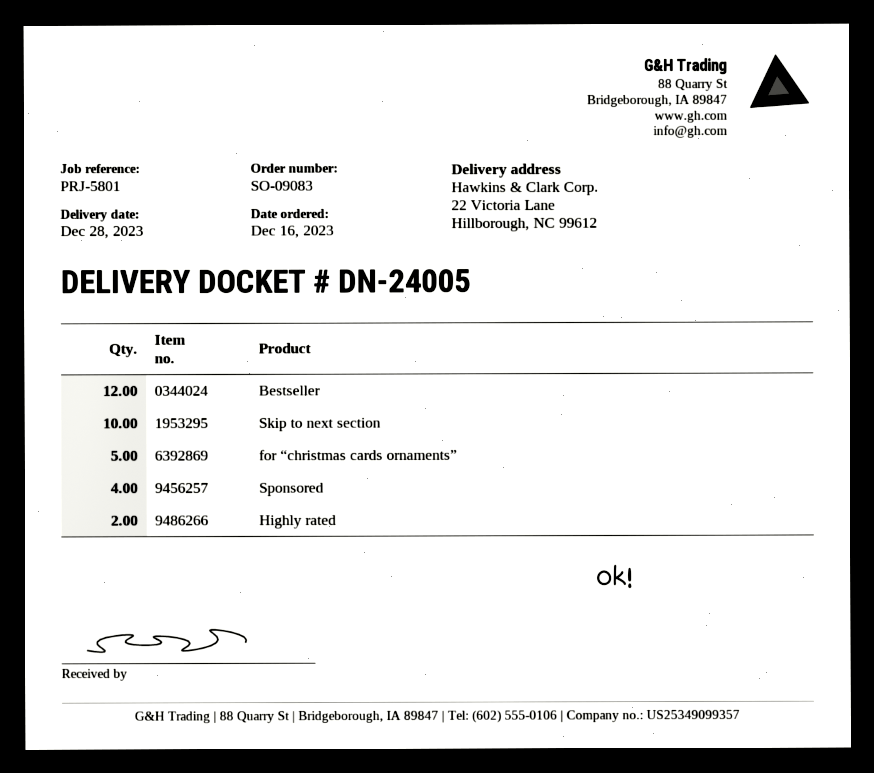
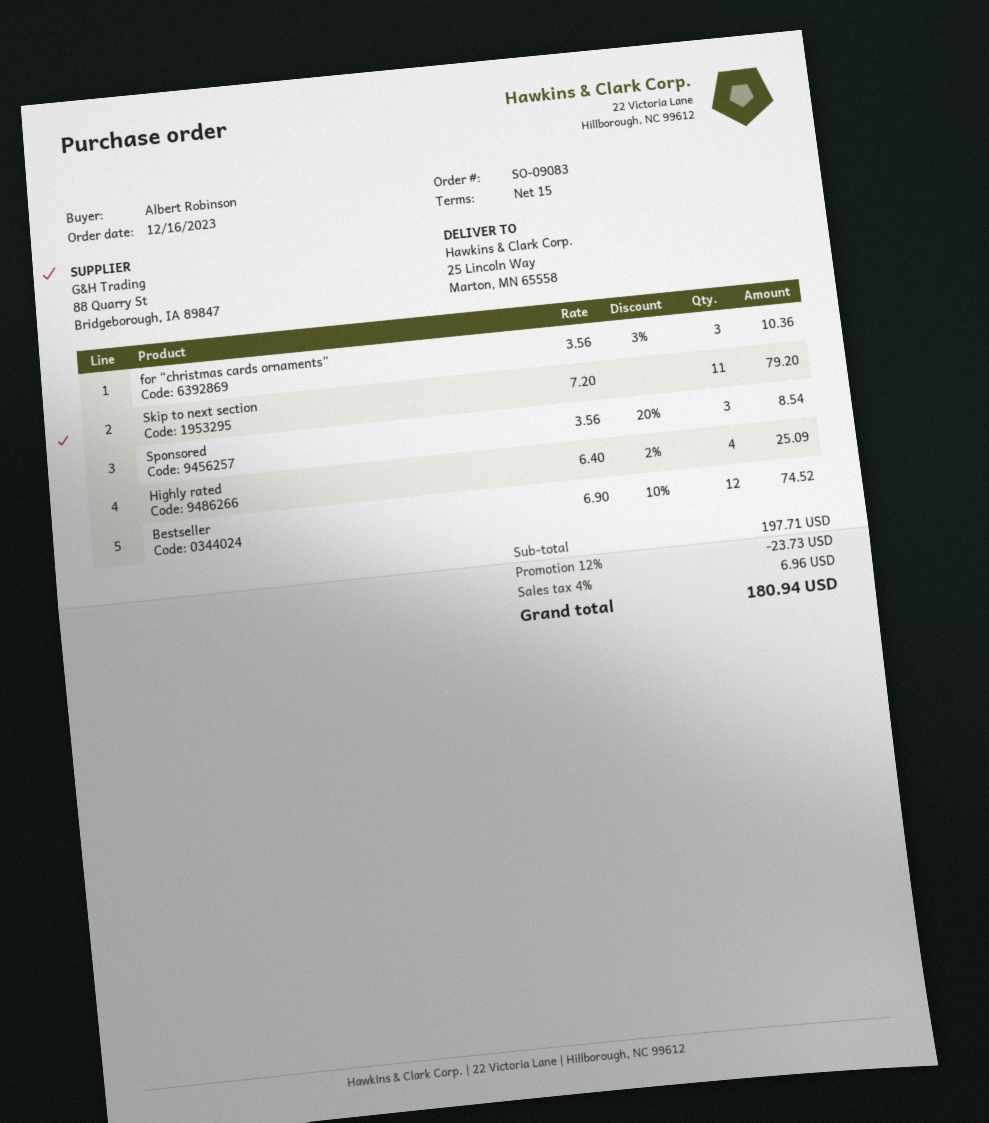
ship to: 22 Victoria Lane, Hillborough, NC 99612 -> 25 Lincoln Way, Marton, MN 65558
Skip to next section: 10 -> 11
for “christmas cards ornaments”: 5 -> 3
Sponsored: 4 -> 3
Highly rated: 2 -> 4

